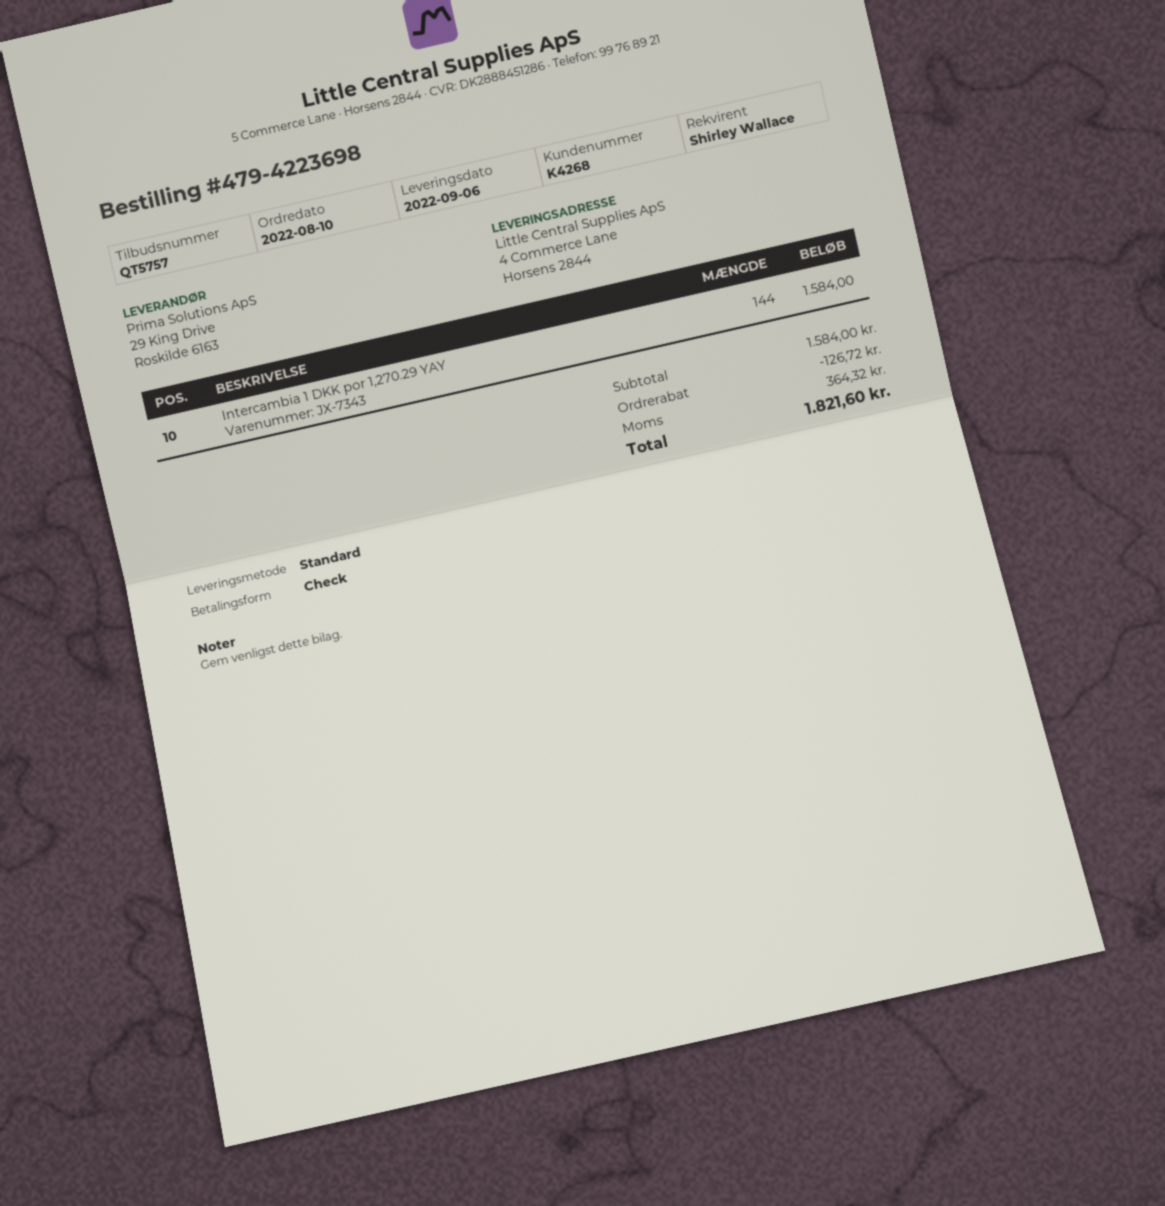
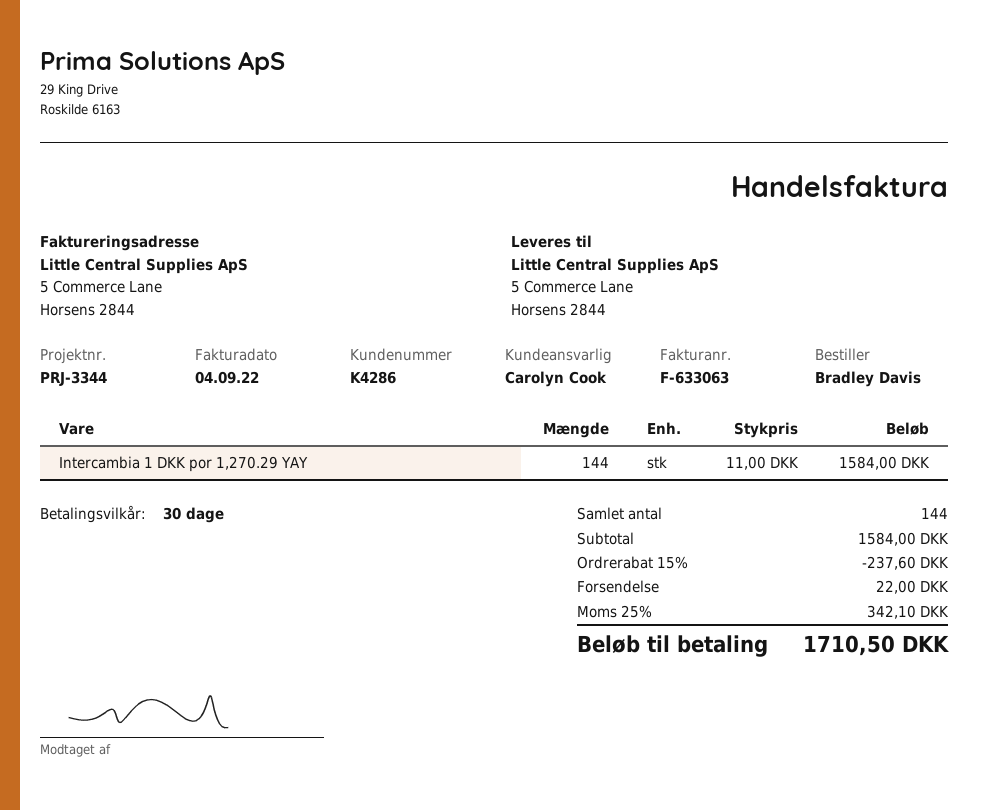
customer number: K4268 -> K4286
ordered by: Shirley Wallace -> Bradley Davis
ship to: 4 Commerce Lane, Horsens 2844 -> 5 Commerce Lane, Horsens 2844
discount: 126.72 -> 237.60
shipping: none -> 22.00
tax: 364.32 -> 342.10
total: 1821.60 -> 1710.50

